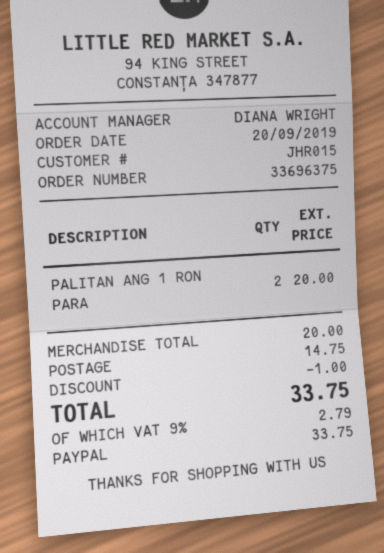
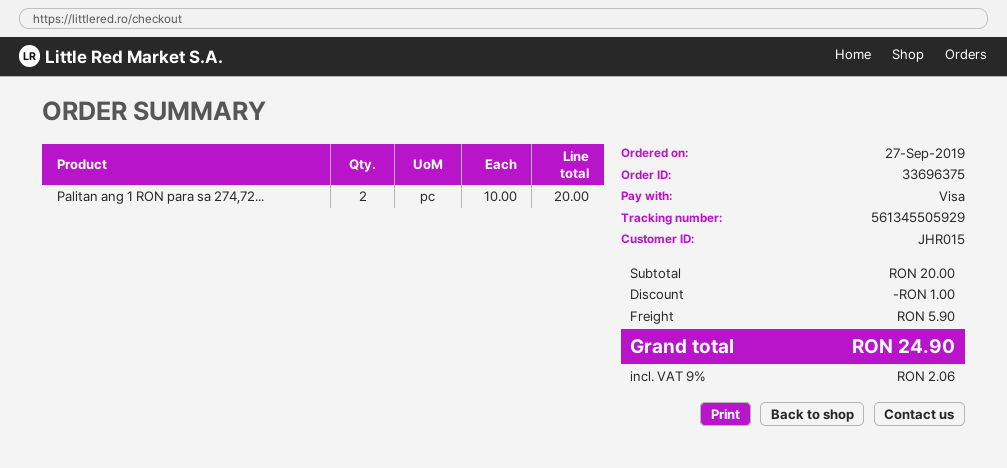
order date: 2019-09-20 -> 2019-09-27
payment method: PayPal -> Visa
shipping: 14.75 -> 5.90
tax: 9% = 2.79 -> 9% = 2.06
total: 33.75 -> 24.90

